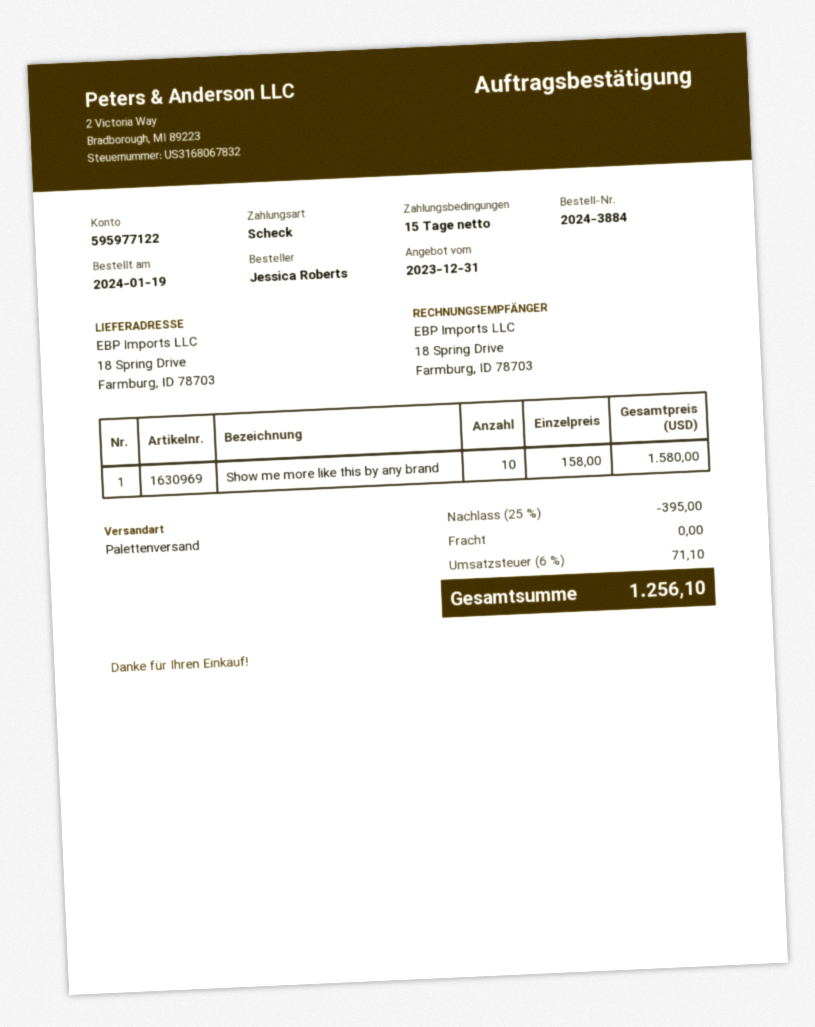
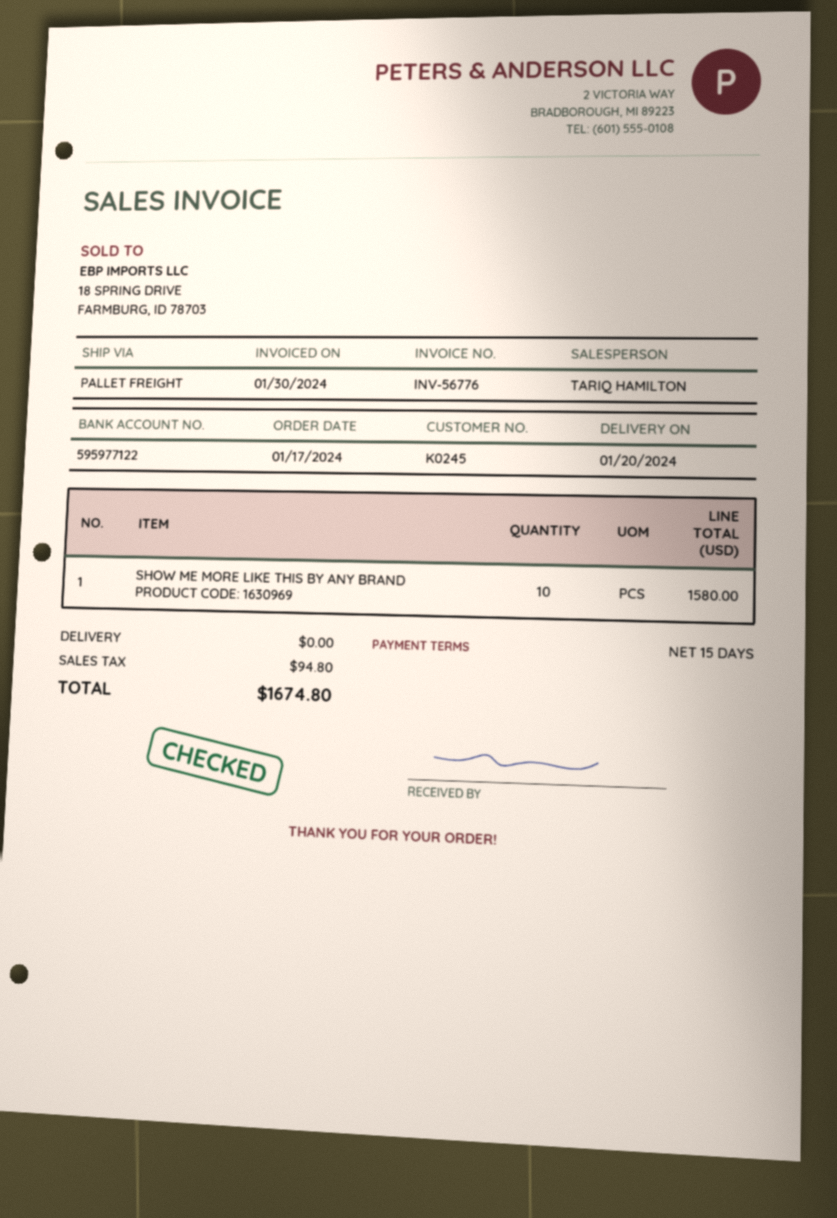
order date: 2024-01-19 -> 2024-01-17
discount: 25% = 395.00 -> none
tax: 71.10 -> 94.80
total: 1256.10 -> 1674.80

